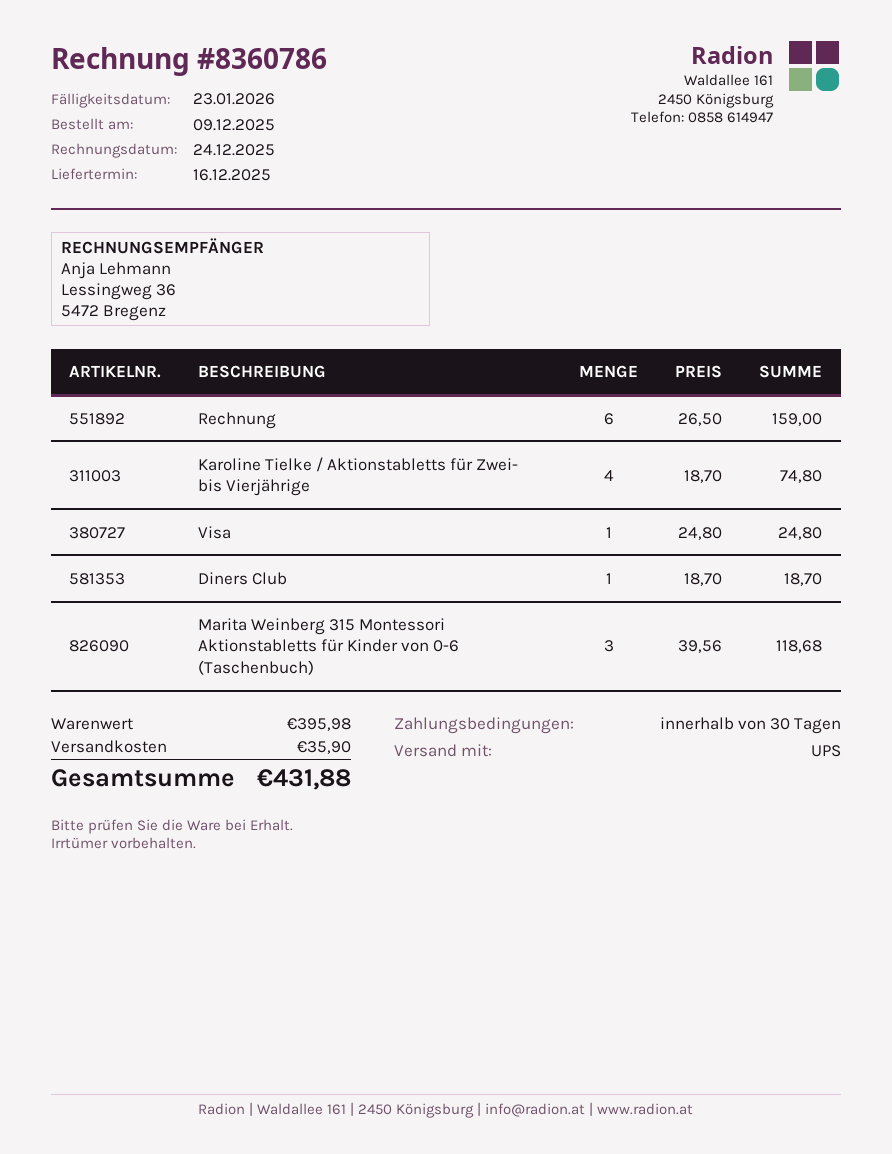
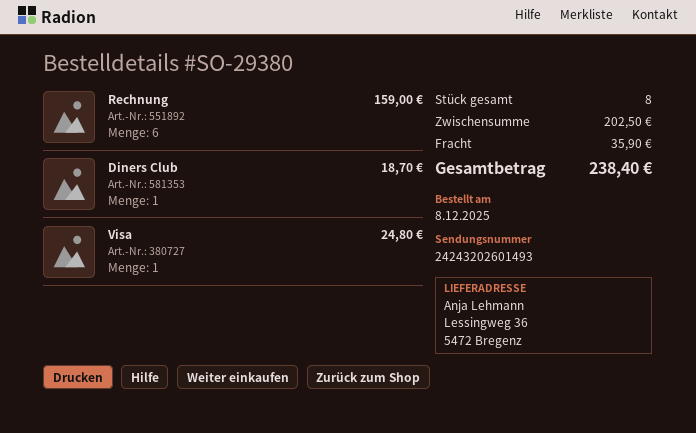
order date: 2025-12-09 -> 2025-12-08
Karoline Tielke / Aktionstabletts für Zwei- bis Vierjährige: 4 for 74.80 -> none
Marita Weinberg 315 Montessori Aktionstabletts für Kinder von 0-6 (Taschenbuch): 3 for 118.68 -> none
subtotal: 395.98 -> 202.50
total: 431.88 -> 238.40

